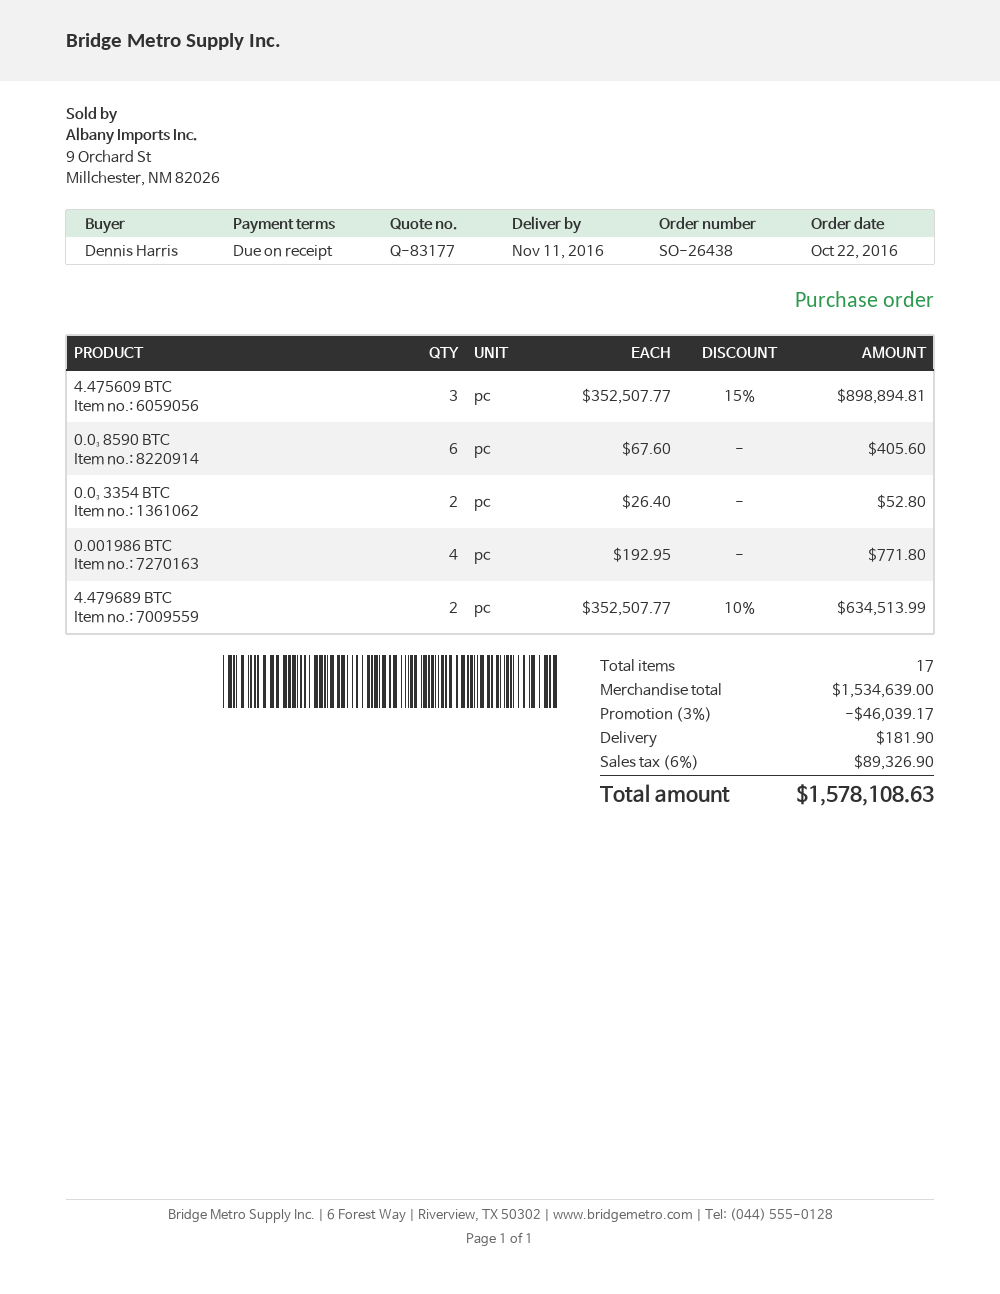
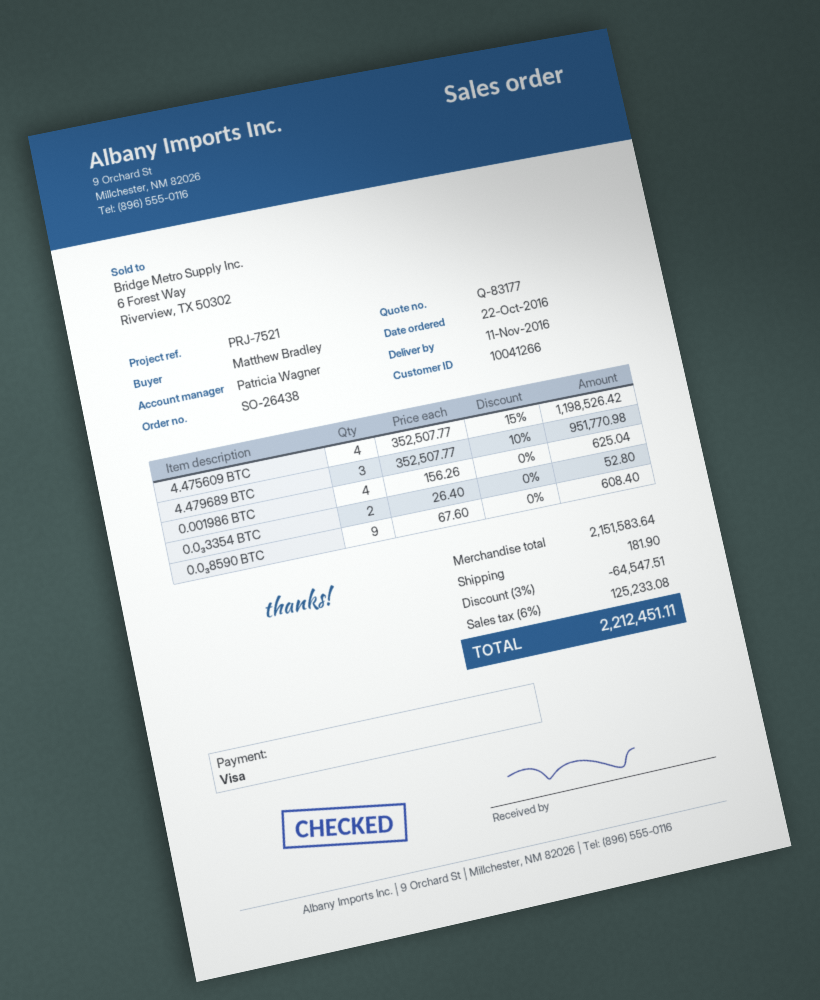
ordered by: Dennis Harris -> Matthew Bradley
4.475609 BTC: 3 x 352507.77 - 15% = 898894.81 -> 4 x 352507.77 - 15% = 1198526.42
0.0₃8590 BTC: 6 x 67.60 = 405.60 -> 9 x 67.60 = 608.40
0.001986 BTC: 4 x 192.95 = 771.80 -> 4 x 156.26 = 625.04
4.479689 BTC: 2 x 352507.77 - 10% = 634513.99 -> 3 x 352507.77 - 10% = 951770.98
subtotal: 1534639.00 -> 2151583.64
discount: 3% = 46039.17 -> 3% = 64547.51
tax: 6% = 89326.90 -> 6% = 125233.08
total: 1578108.63 -> 2212451.11

